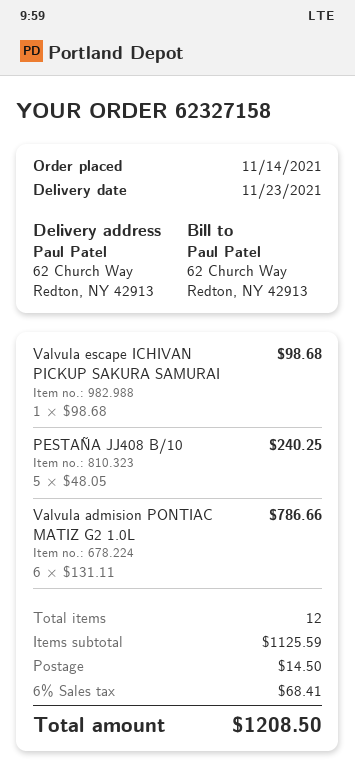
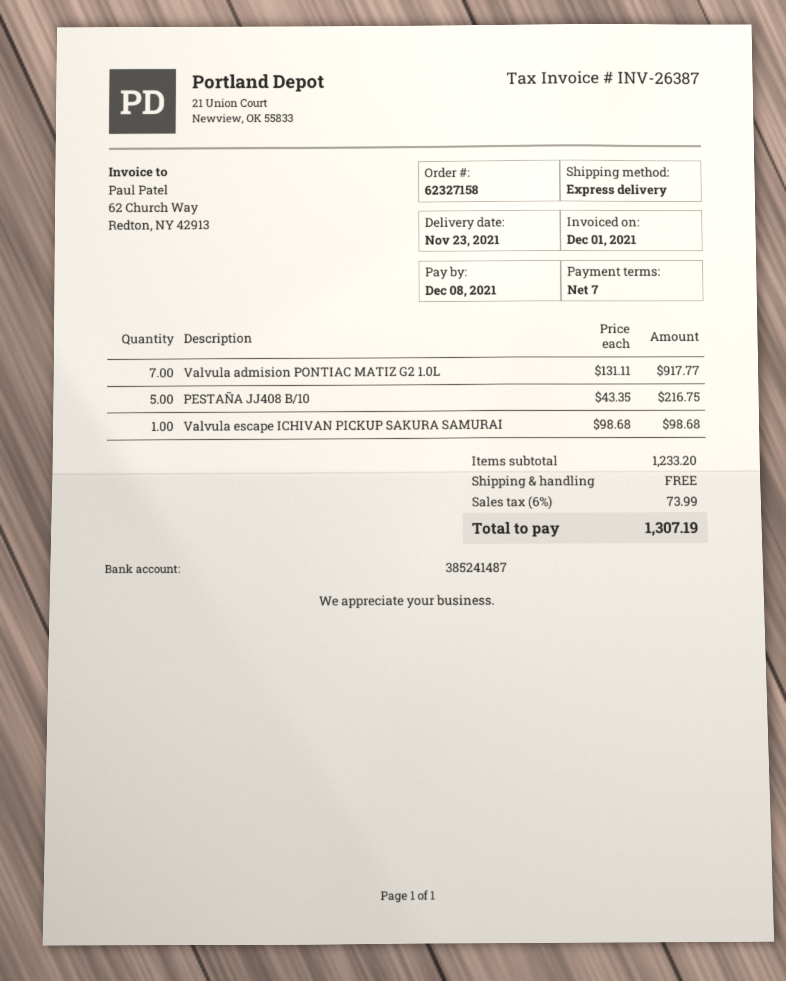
PESTAÑA JJ408 B/10: 5 x 48.05 = 240.25 -> 5 x 43.35 = 216.75
Valvula admision PONTIAC MATIZ G2 1.0L: 6 x 131.11 = 786.66 -> 7 x 131.11 = 917.77
subtotal: 1125.59 -> 1233.20
shipping: 14.50 -> 0.00
tax: 6% = 68.41 -> 6% = 73.99
total: 1208.50 -> 1307.19

